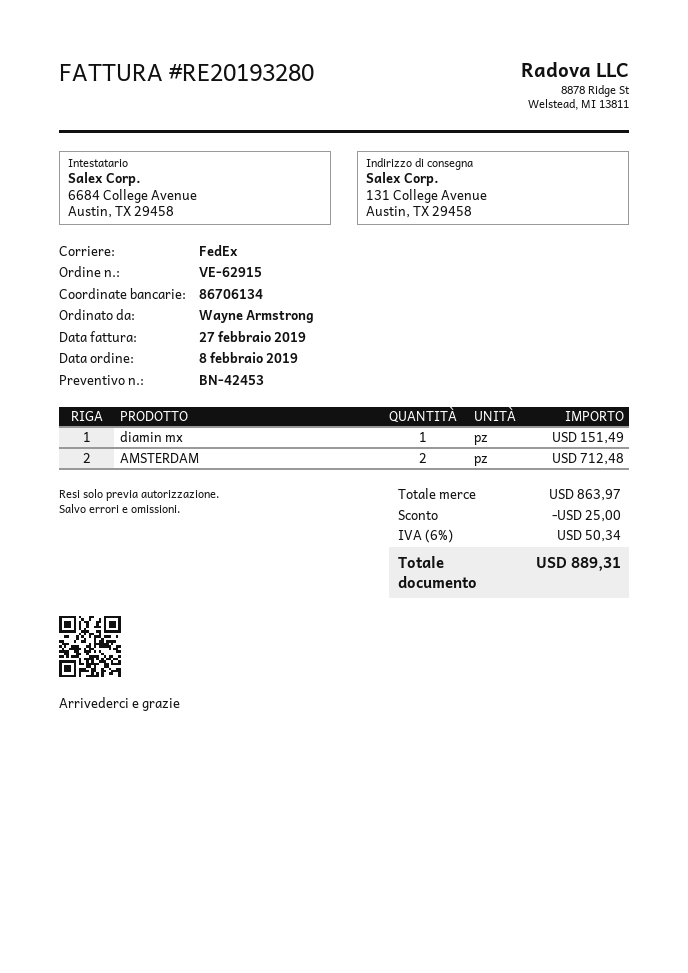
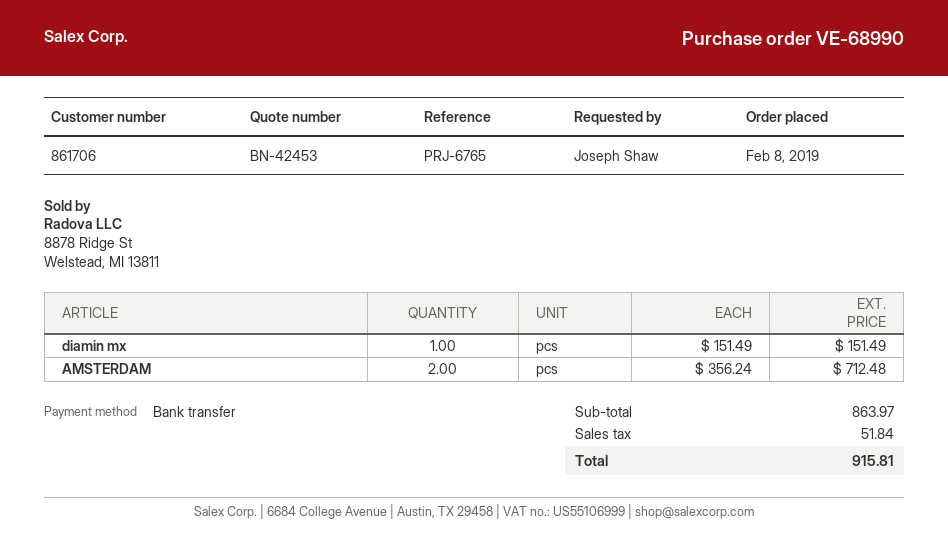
order number: VE-62915 -> VE-68990
ordered by: Wayne Armstrong -> Joseph Shaw
discount: 25.00 -> none
tax: 50.34 -> 51.84
total: 889.31 -> 915.81

